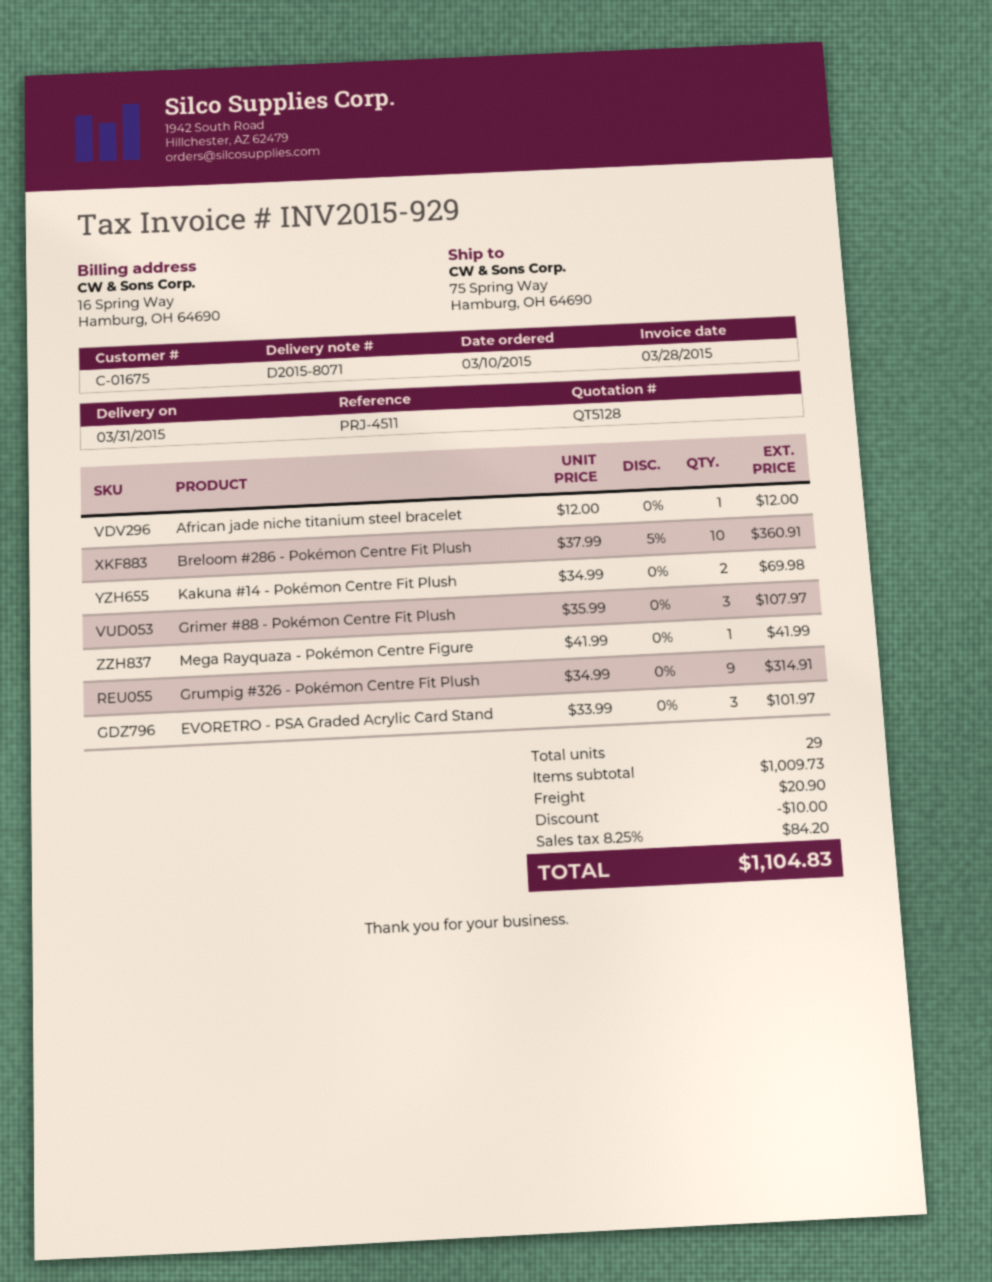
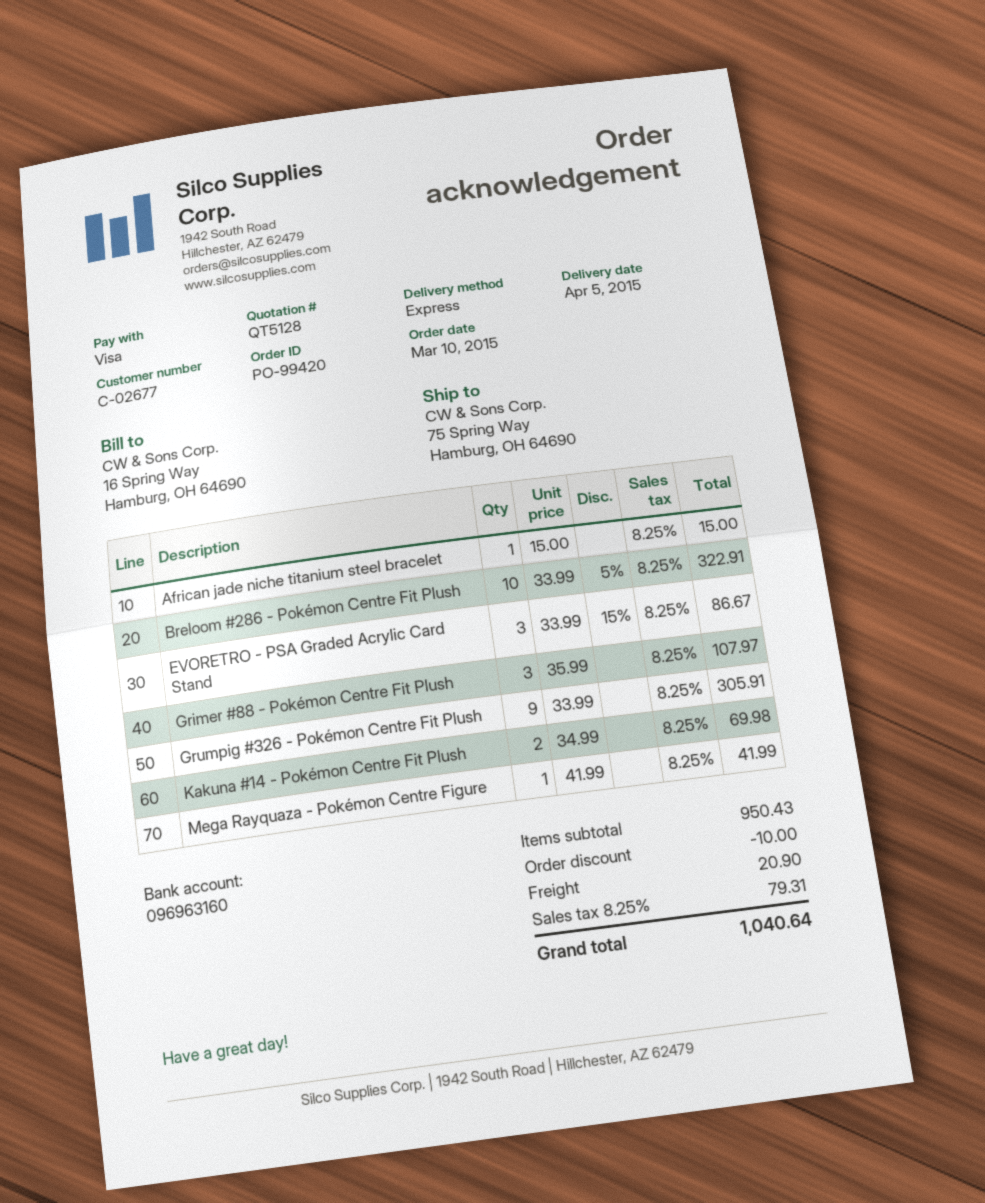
delivery date: 2015-03-31 -> 2015-04-05
customer number: C-01675 -> C-02677
African jade niche titanium steel bracelet: 1 x 12.00 = 12.00 -> 1 x 15.00 = 15.00
Breloom #286 - Pokémon Centre Fit Plush: 10 x 37.99 - 5% = 360.91 -> 10 x 33.99 - 5% = 322.91
Grumpig #326 - Pokémon Centre Fit Plush: 9 x 34.99 = 314.91 -> 9 x 33.99 = 305.91
EVORETRO - PSA Graded Acrylic Card Stand: 3 x 33.99 = 101.97 -> 3 x 33.99 - 15% = 86.67
subtotal: 1009.73 -> 950.43
tax: 8.25% = 84.20 -> 8.25% = 79.31
total: 1104.83 -> 1040.64

